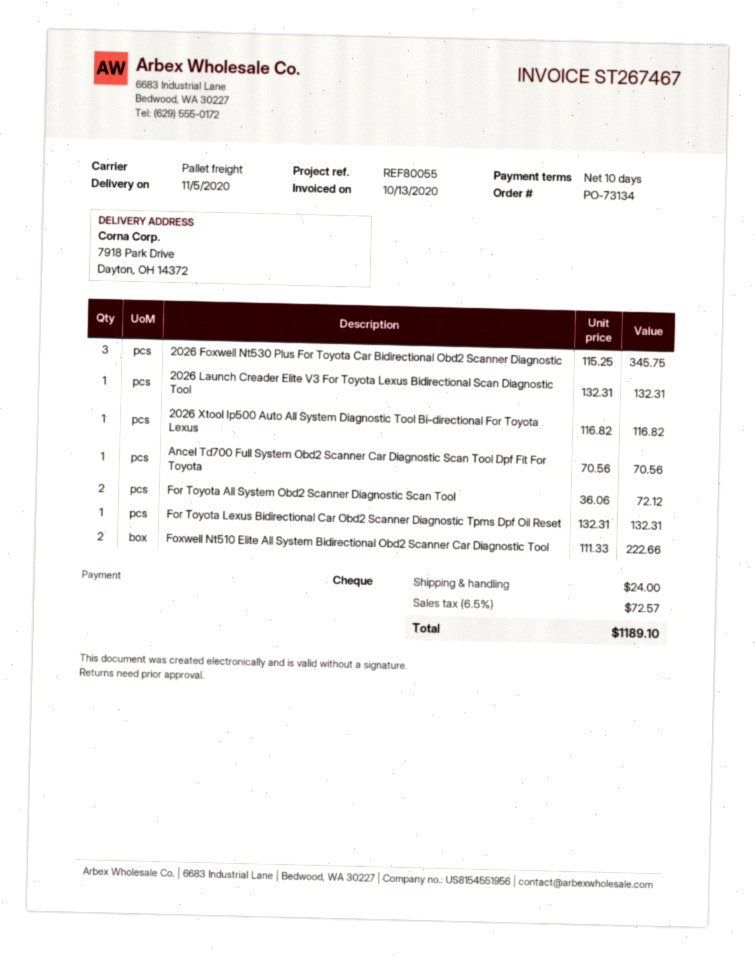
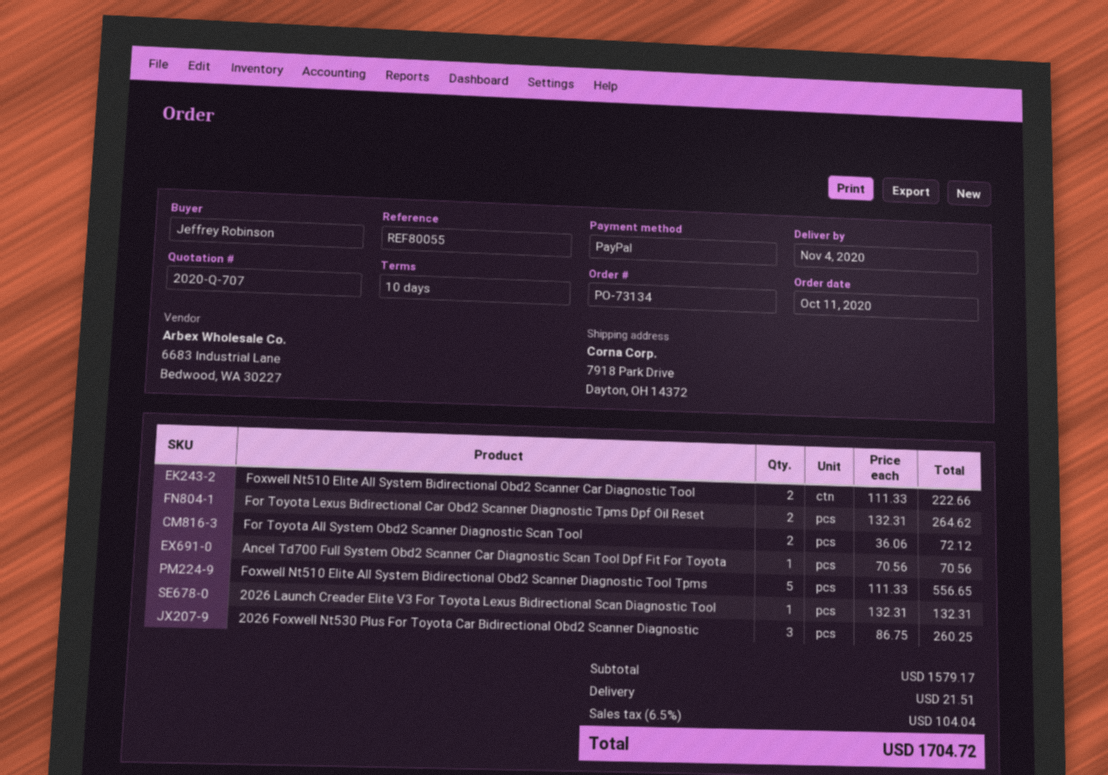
delivery date: 2020-11-05 -> 2020-11-04
payment method: cheque -> PayPal
2026 Foxwell Nt530 Plus For Toyota Car Bidirectional Obd2 Scanner Diagnostic: 3 x 115.25 = 345.75 -> 3 x 86.75 = 260.25
2026 Xtool Ip500 Auto All System Diagnostic Tool Bi-directional For Toyota Lexus: 1 x 116.82 = 116.82 -> none
For Toyota Lexus Bidirectional Car Obd2 Scanner Diagnostic Tpms Dpf Oil Reset: 1 x 132.31 = 132.31 -> 2 x 132.31 = 264.62
Foxwell Nt510 Elite All System Bidirectional Obd2 Scanner Diagnostic Tool Tpms: none -> 5 x 111.33 = 556.65
shipping: 24.00 -> 21.51
tax: 6.5% = 72.57 -> 6.5% = 104.04
total: 1189.10 -> 1704.72

